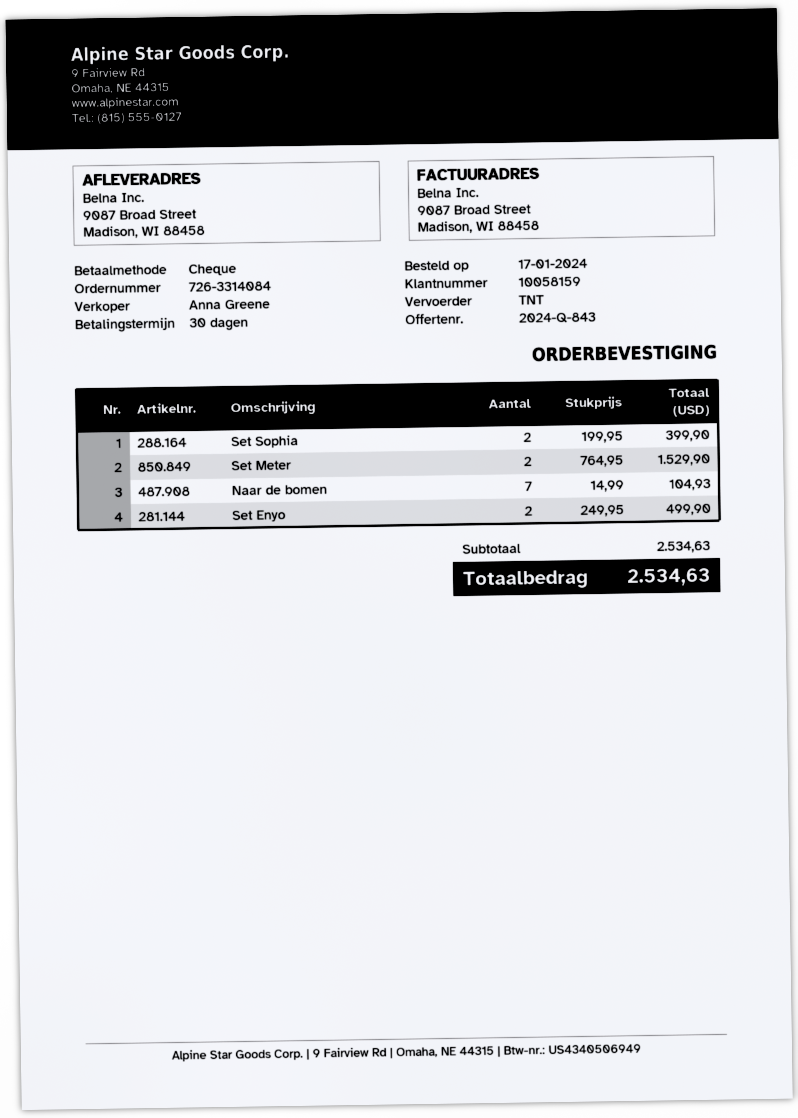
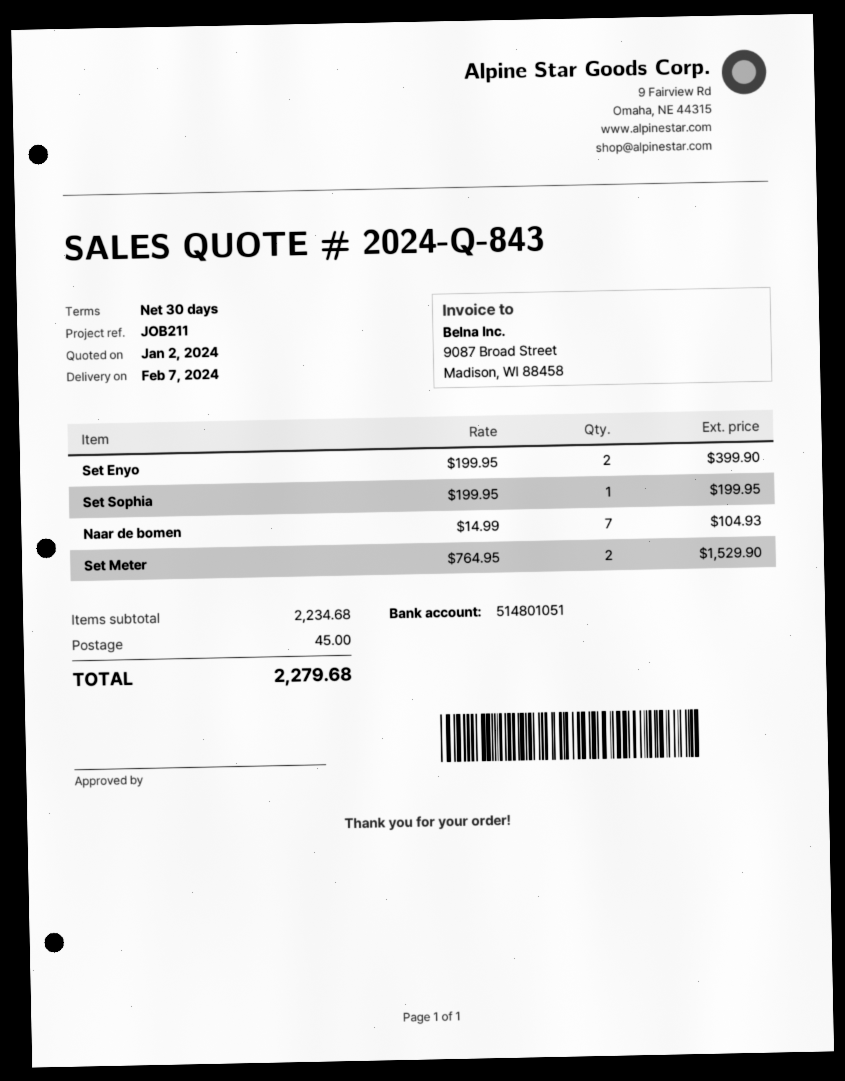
Set Sophia: 2 x 199.95 = 399.90 -> 1 x 199.95 = 199.95
Set Enyo: 2 x 249.95 = 499.90 -> 2 x 199.95 = 399.90
subtotal: 2534.63 -> 2234.68
shipping: none -> 45.00
total: 2534.63 -> 2279.68

